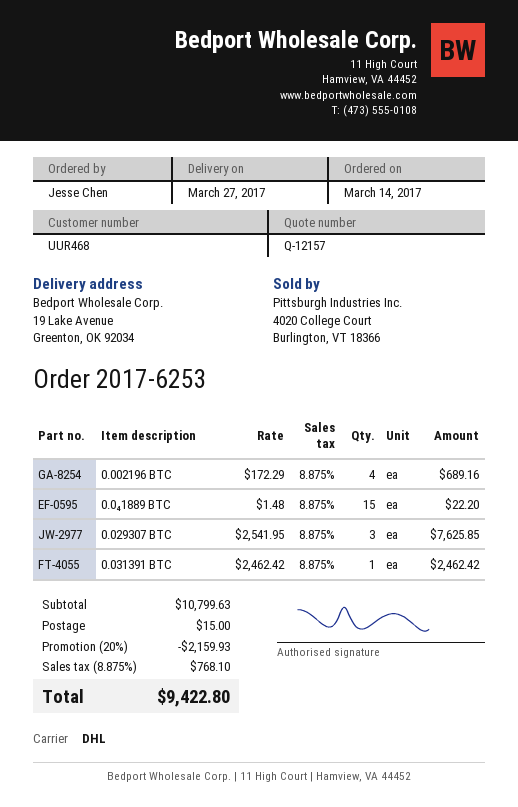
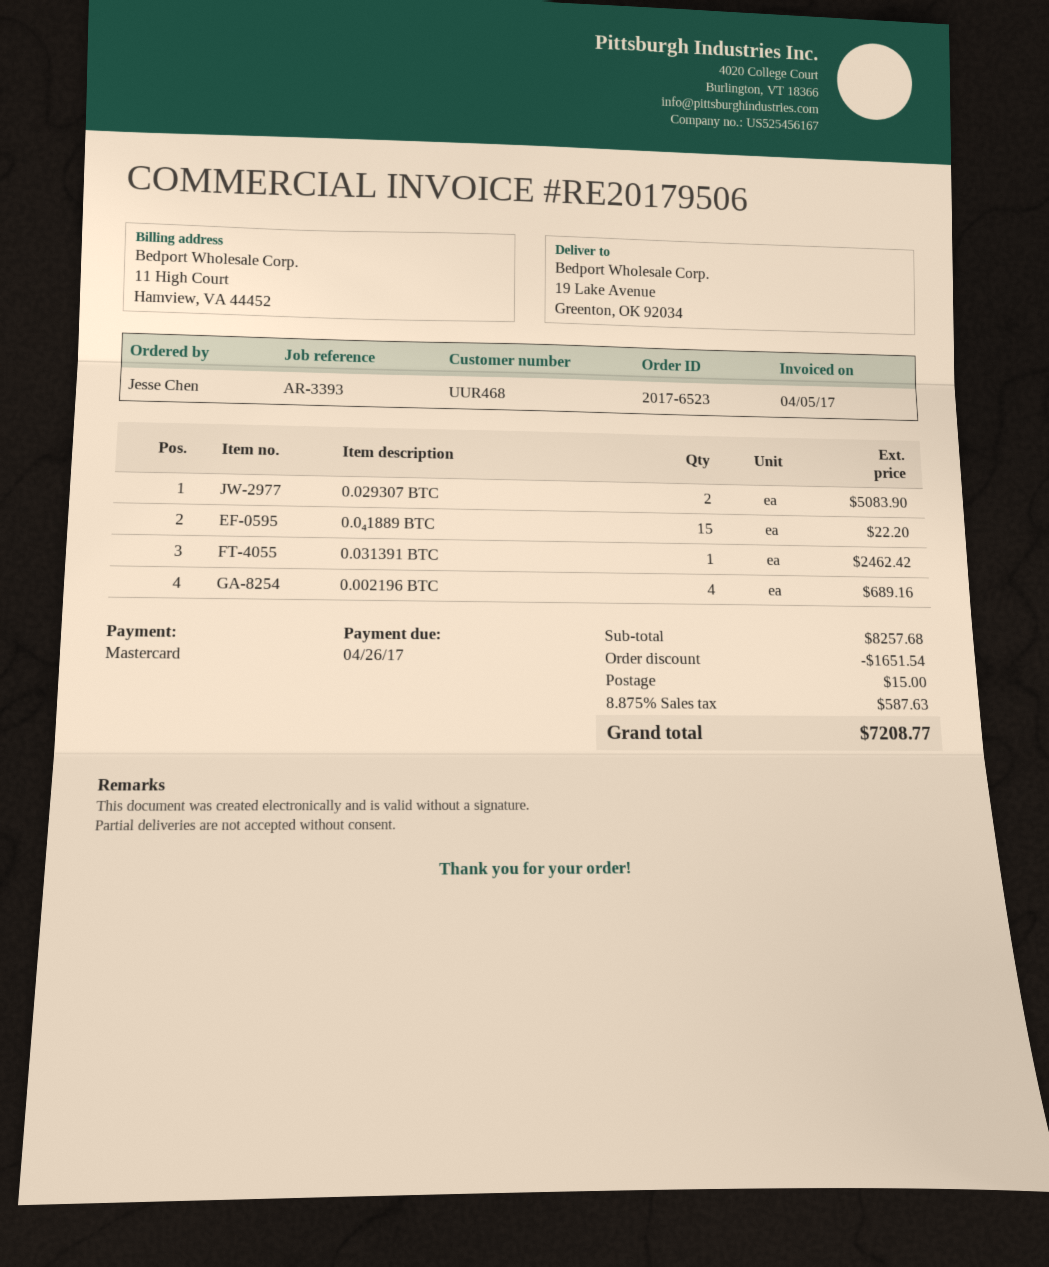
order number: 2017-6253 -> 2017-6523
0.029307 BTC: 3 for 7625.85 -> 2 for 5083.90
subtotal: 10799.63 -> 8257.68
discount: 2159.93 -> 1651.54
tax: 8.875% = 768.10 -> 8.875% = 587.63
total: 9422.80 -> 7208.77

